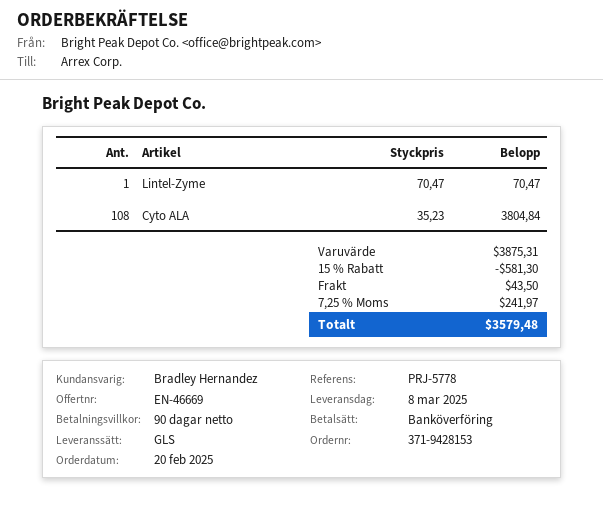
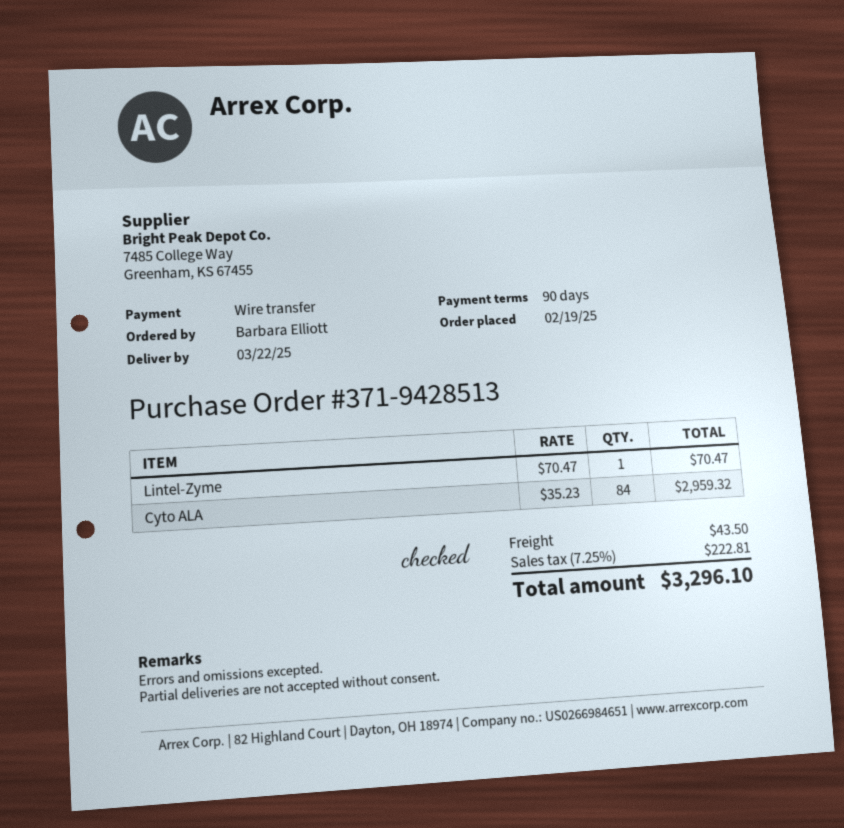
order number: 371-9428153 -> 371-9428513
order date: 2025-02-20 -> 2025-02-19
delivery date: 2025-03-08 -> 2025-03-22
Cyto ALA: 108 x 35.23 = 3804.84 -> 84 x 35.23 = 2959.32
discount: 15% = 581.30 -> none
tax: 7.25% = 241.97 -> 7.25% = 222.81
total: 3579.48 -> 3296.10

